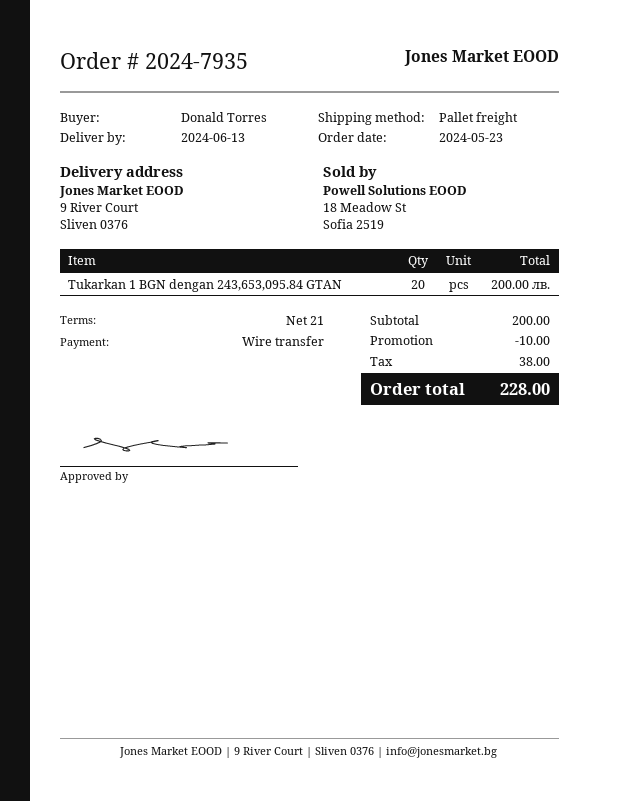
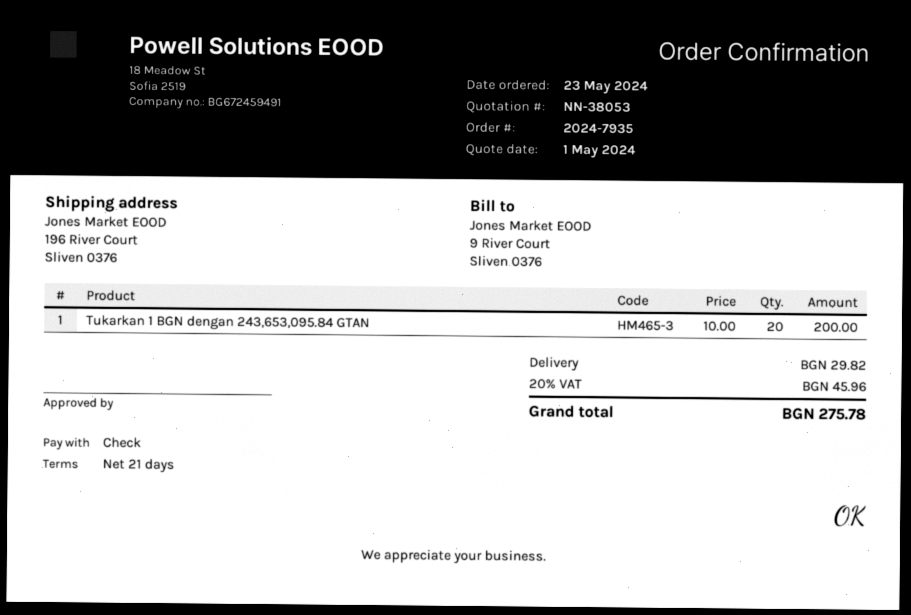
payment method: bank transfer -> cheque
ship to: 9 River Court, Sliven 0376 -> 196 River Court, Sliven 0376
discount: 10.00 -> none
shipping: none -> 29.82
tax: 38.00 -> 45.96
total: 228.00 -> 275.78

